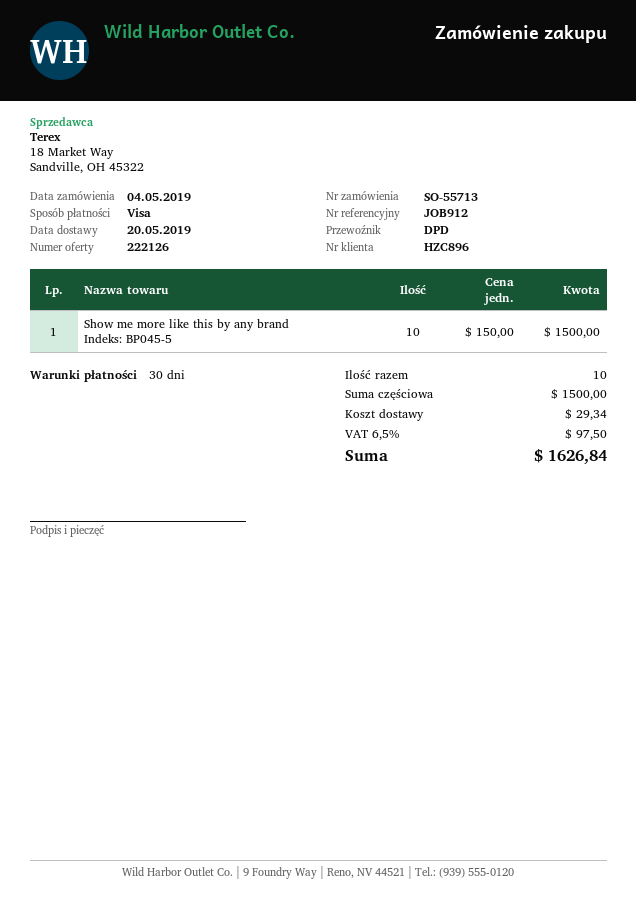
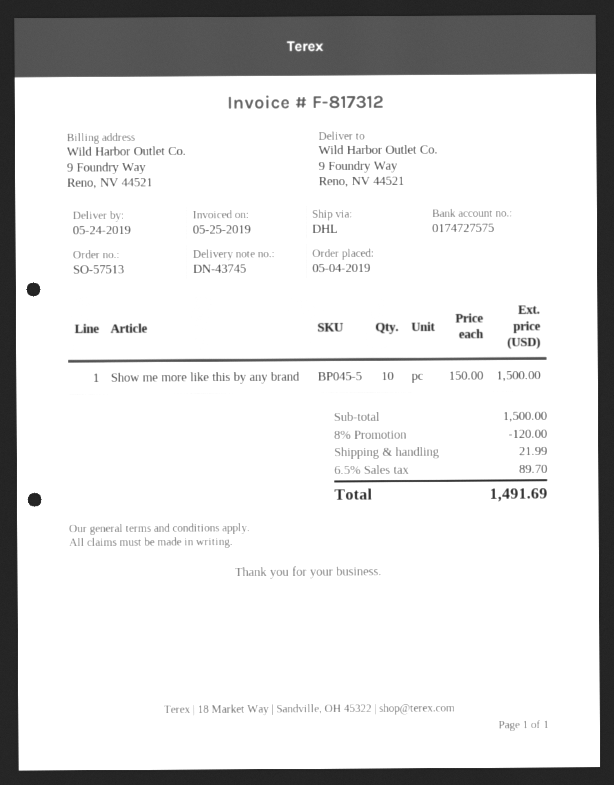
order number: SO-55713 -> SO-57513
delivery date: 2019-05-20 -> 2019-05-24
shipping method: DPD -> DHL
discount: none -> 8% = 120.00
shipping: 29.34 -> 21.99
tax: 6.5% = 97.50 -> 6.5% = 89.70
total: 1626.84 -> 1491.69

